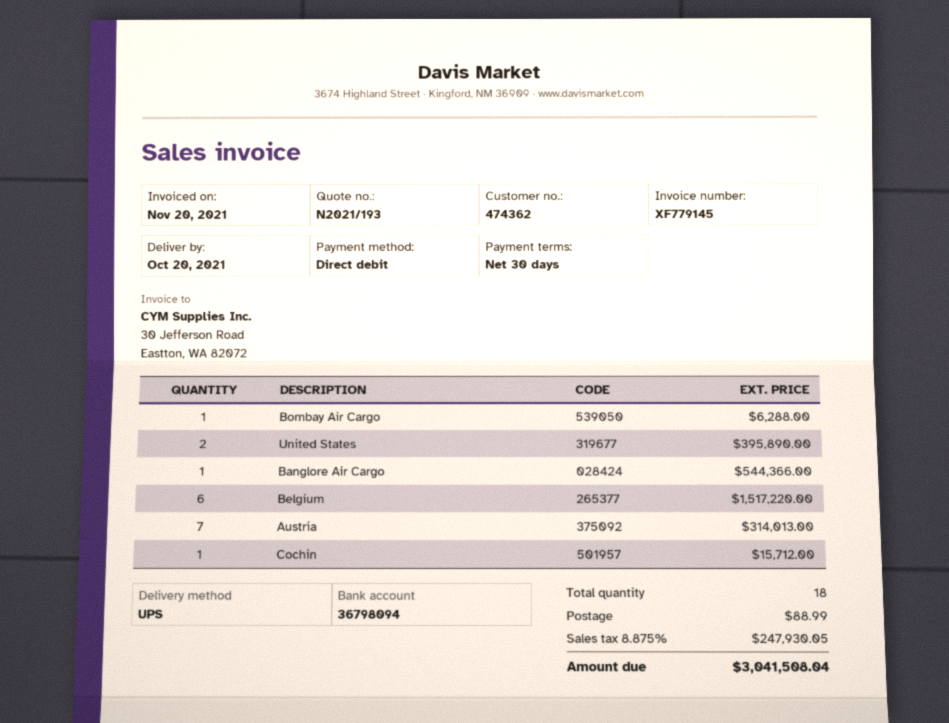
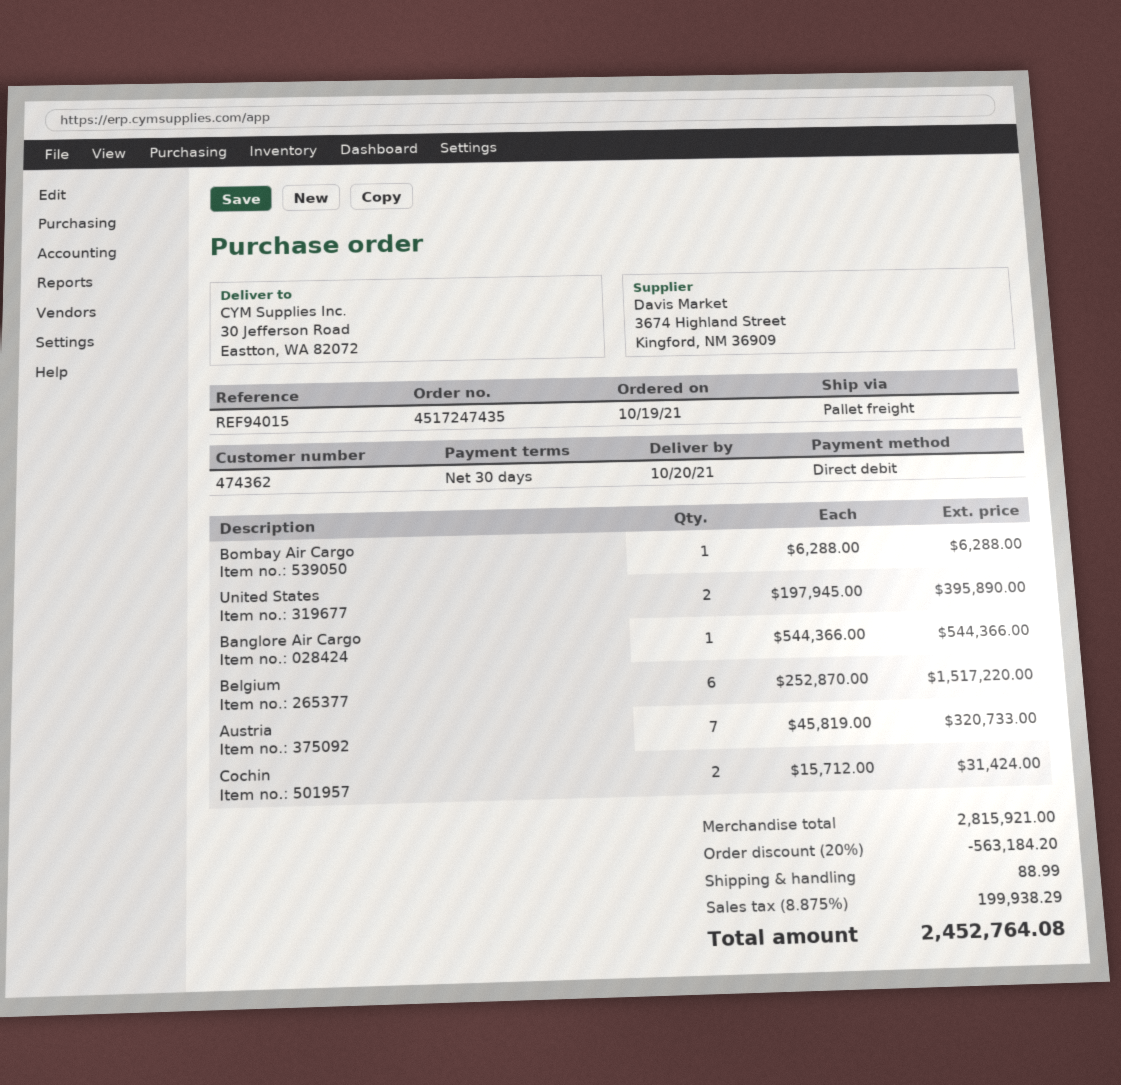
shipping method: UPS -> pallet freight
Austria: 7 for 314013.00 -> 7 for 320733.00
Cochin: 1 for 15712.00 -> 2 for 31424.00
discount: none -> 20% = 563184.20
tax: 8.875% = 247930.05 -> 8.875% = 199938.29
total: 3041508.04 -> 2452764.08

